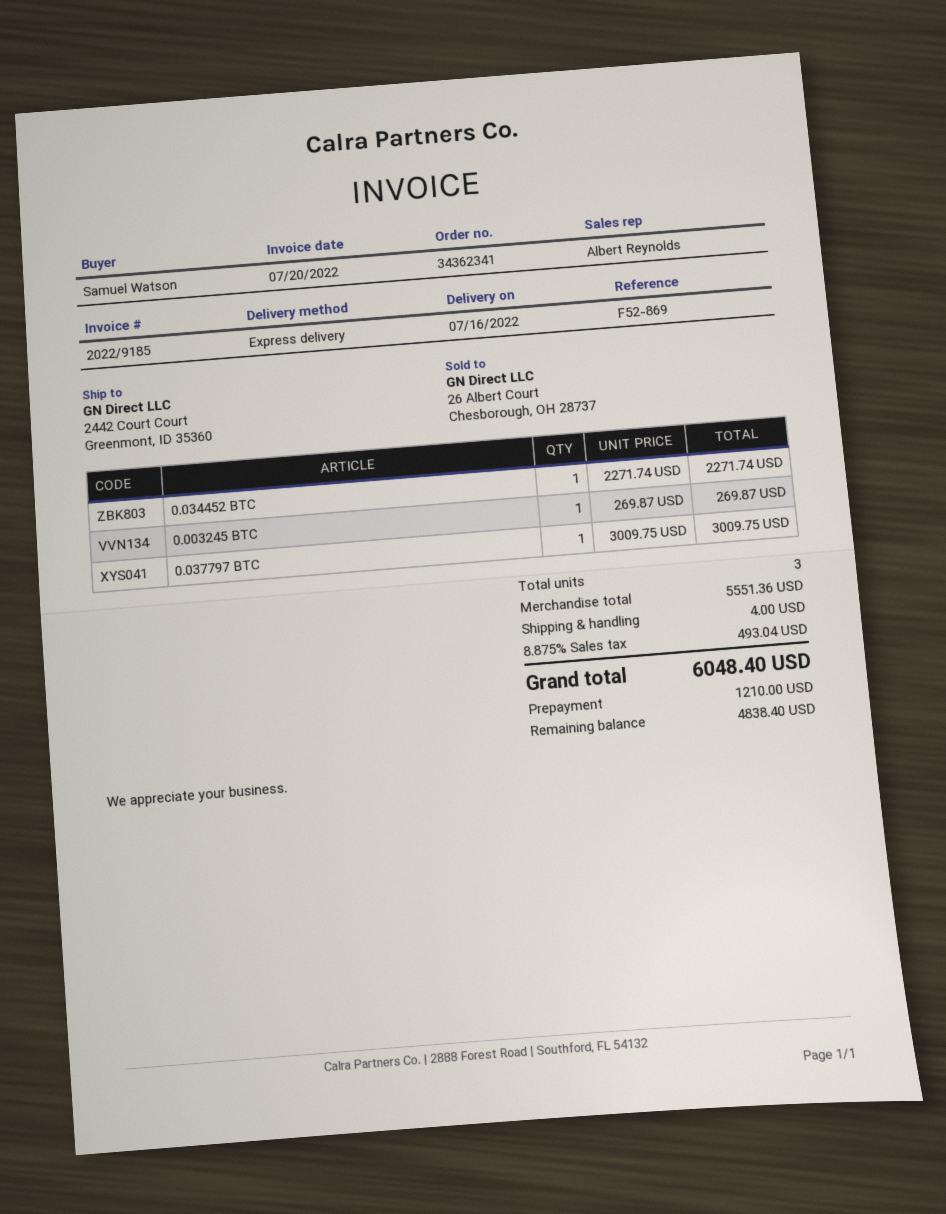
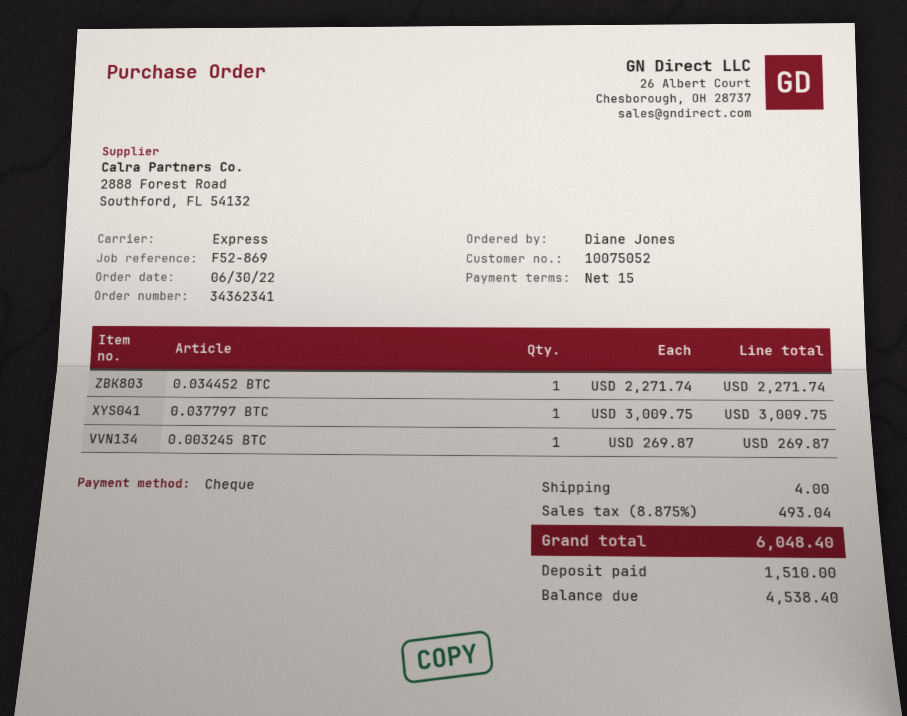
ordered by: Samuel Watson -> Diane Jones
deposit: 1210.00 -> 1510.00
balance: 4838.40 -> 4538.40

